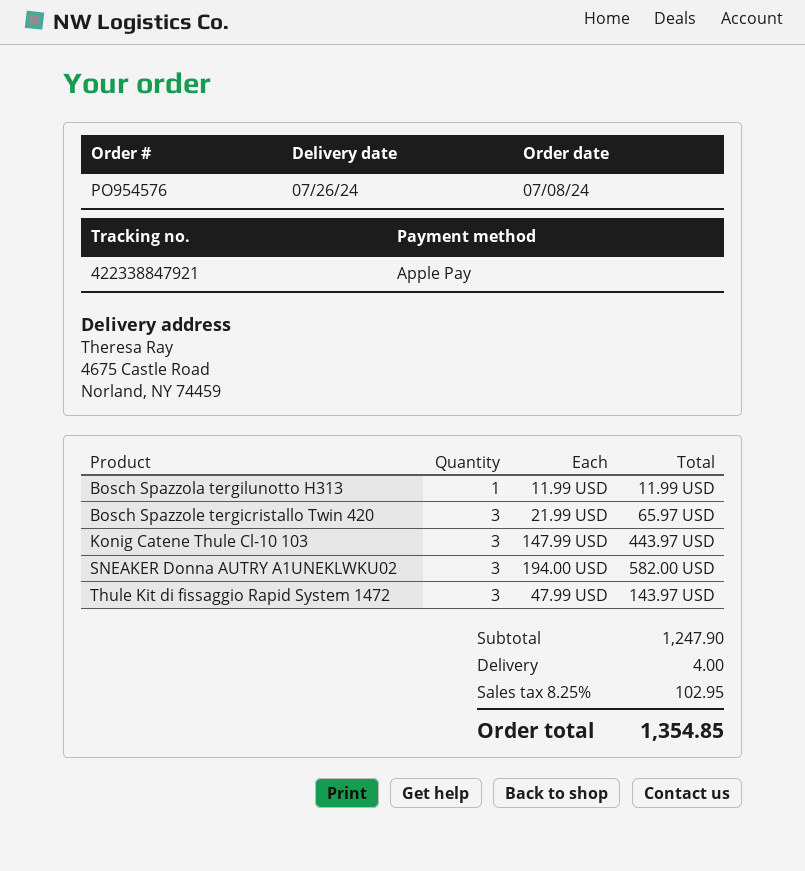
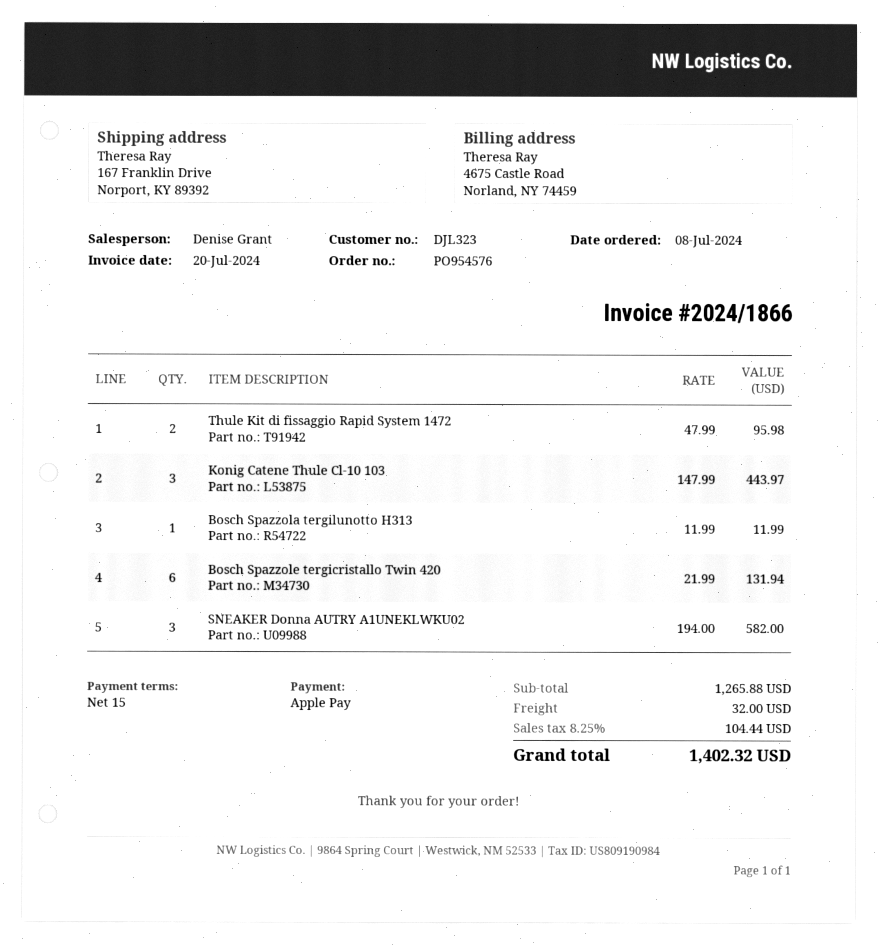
ship to: 4675 Castle Road, Norland, NY 74459 -> 167 Franklin Drive, Norport, KY 89392
Bosch Spazzole tergicristallo Twin 420: 3 x 21.99 = 65.97 -> 6 x 21.99 = 131.94
Thule Kit di fissaggio Rapid System 1472: 3 x 47.99 = 143.97 -> 2 x 47.99 = 95.98
subtotal: 1247.90 -> 1265.88
shipping: 4.00 -> 32.00
tax: 8.25% = 102.95 -> 8.25% = 104.44
total: 1354.85 -> 1402.32

